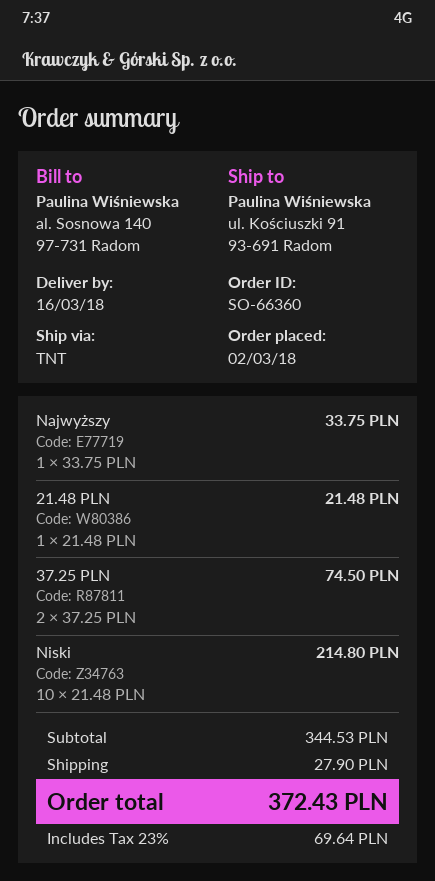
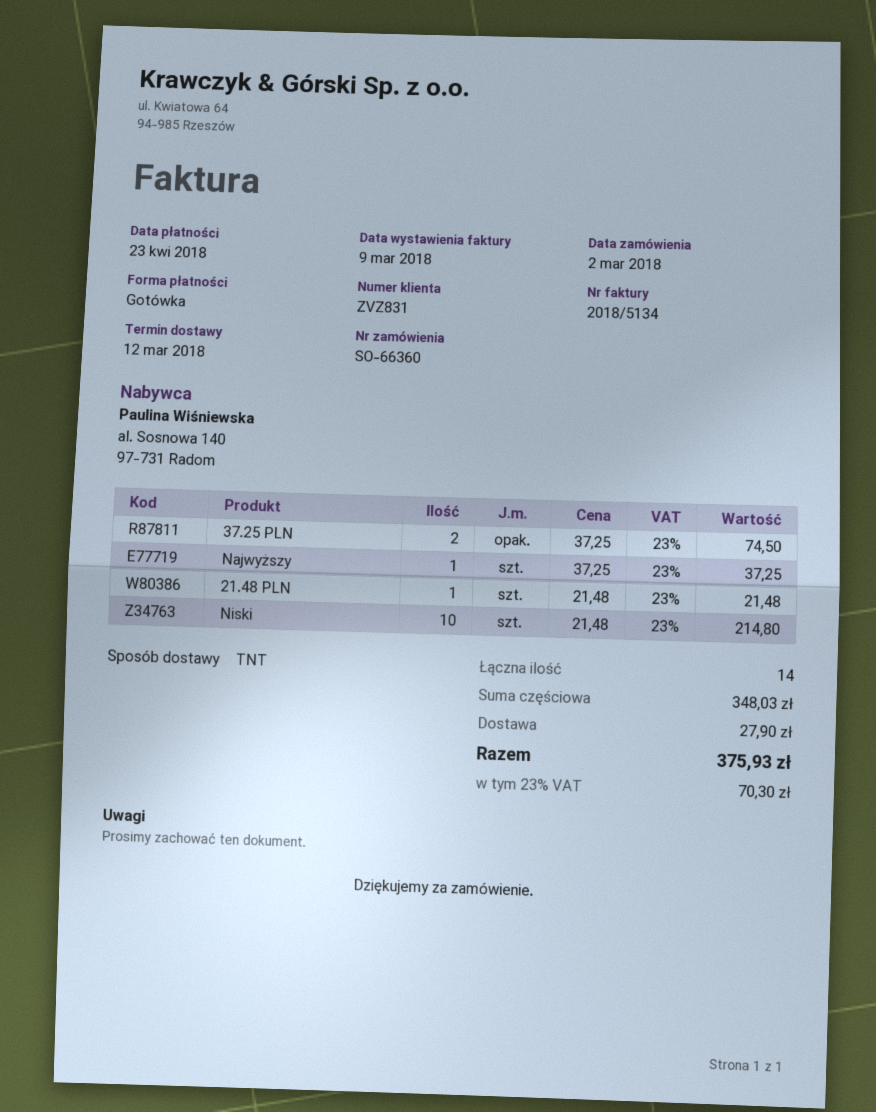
delivery date: 2018-03-16 -> 2018-03-12
Najwyższy: 1 x 33.75 = 33.75 -> 1 x 37.25 = 37.25
subtotal: 344.53 -> 348.03
tax: 23% = 69.64 -> 23% = 70.30
total: 372.43 -> 375.93

